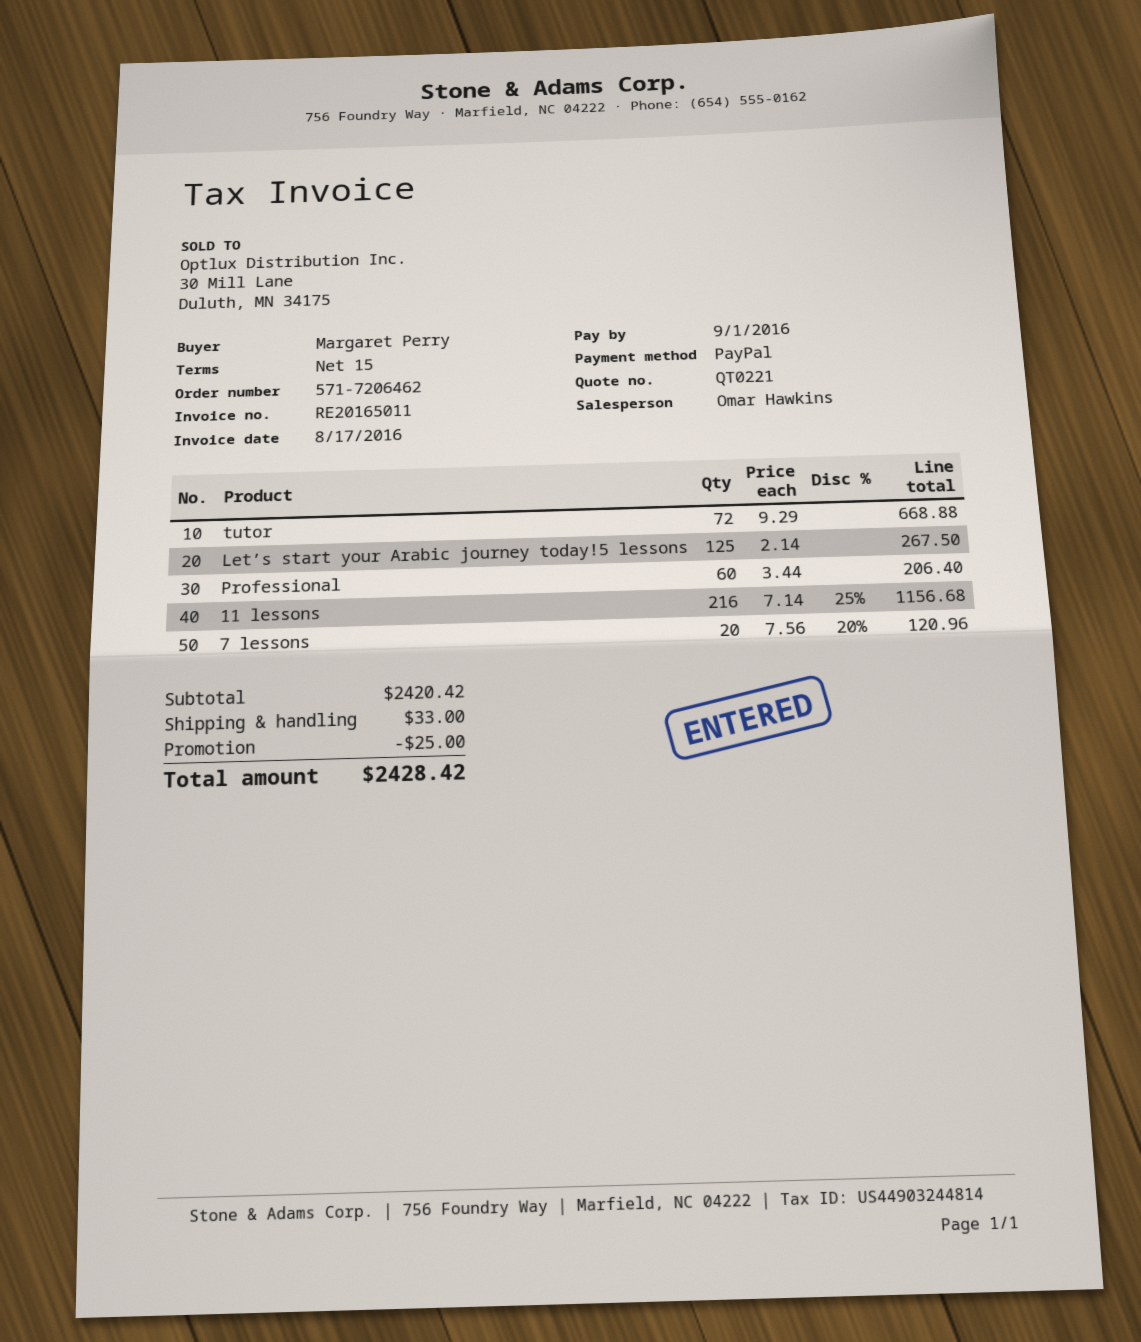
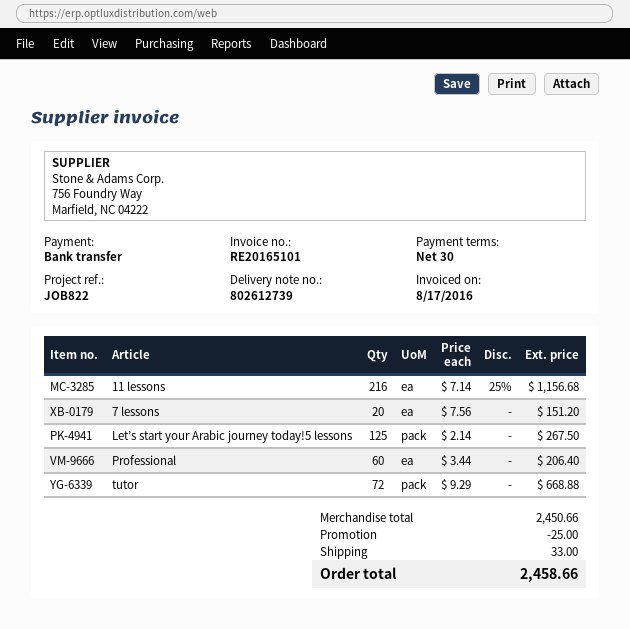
invoice number: RE20165011 -> RE20165101
payment terms: 15 days -> 30 days
payment method: PayPal -> bank transfer
7 lessons: 20 x 7.56 - 20% = 120.96 -> 20 x 7.56 = 151.20
subtotal: 2420.42 -> 2450.66
total: 2428.42 -> 2458.66

